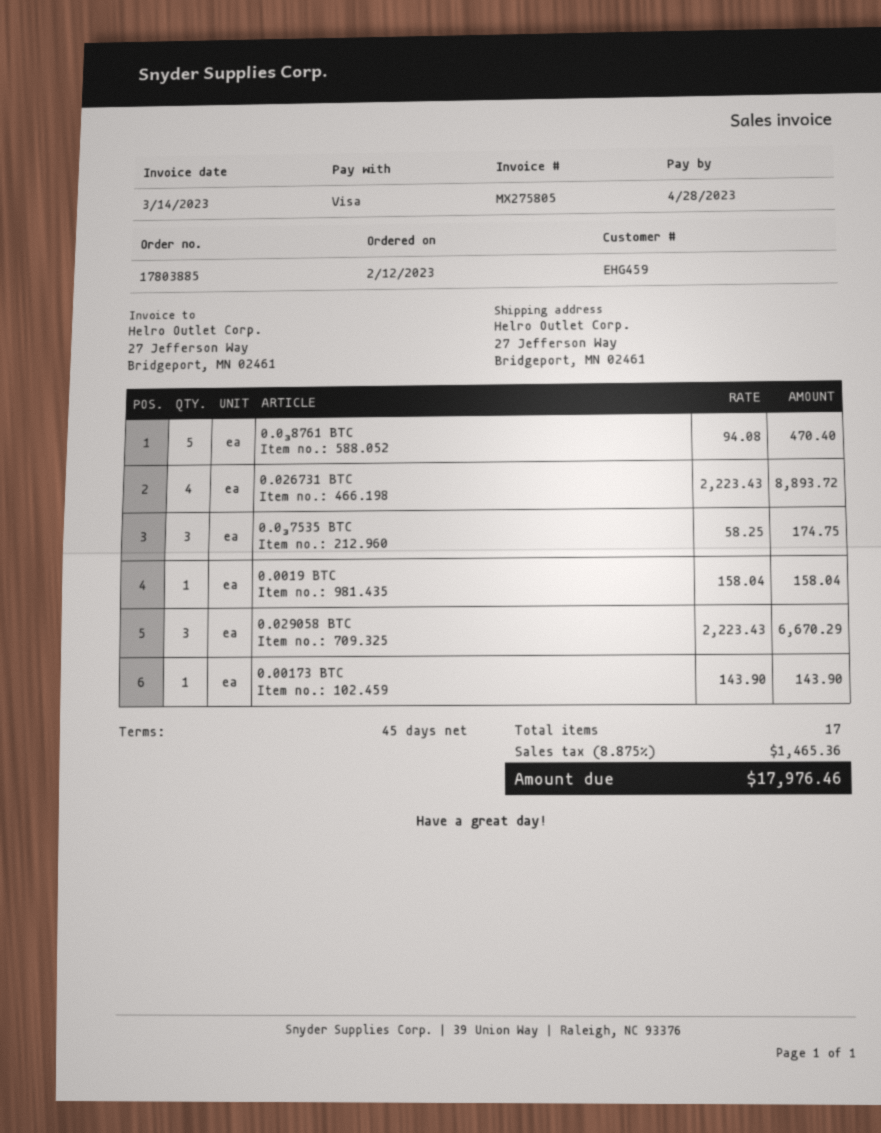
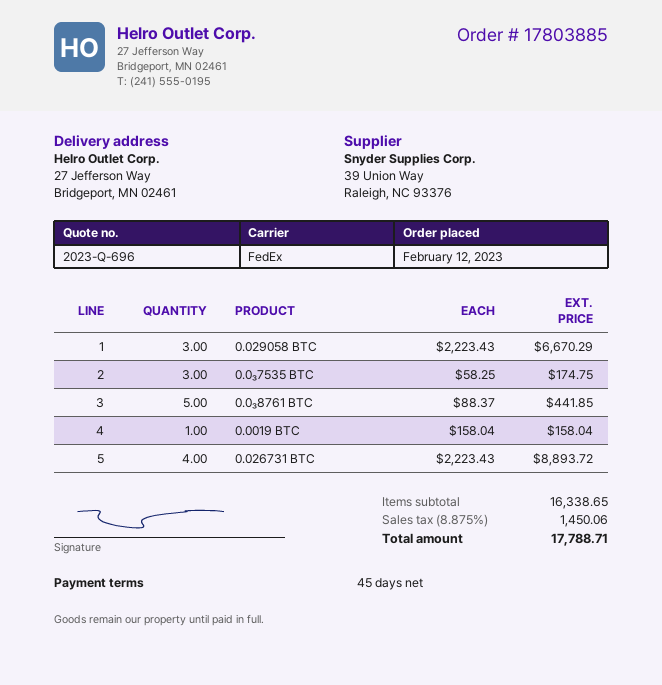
0.0₃8761 BTC: 5 x 94.08 = 470.40 -> 5 x 88.37 = 441.85
0.00173 BTC: 1 x 143.90 = 143.90 -> none
tax: 8.875% = 1465.36 -> 8.875% = 1450.06
total: 17976.46 -> 17788.71

